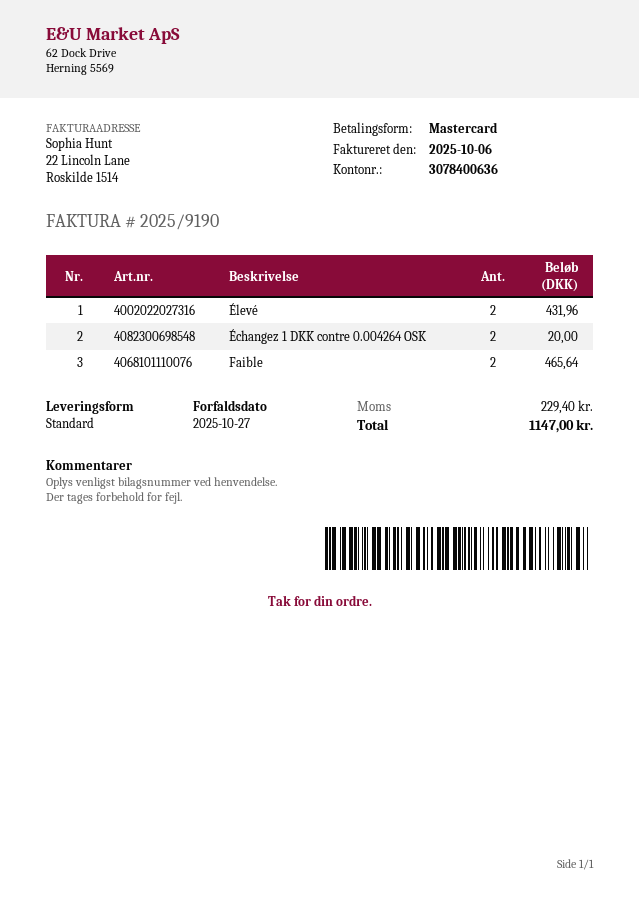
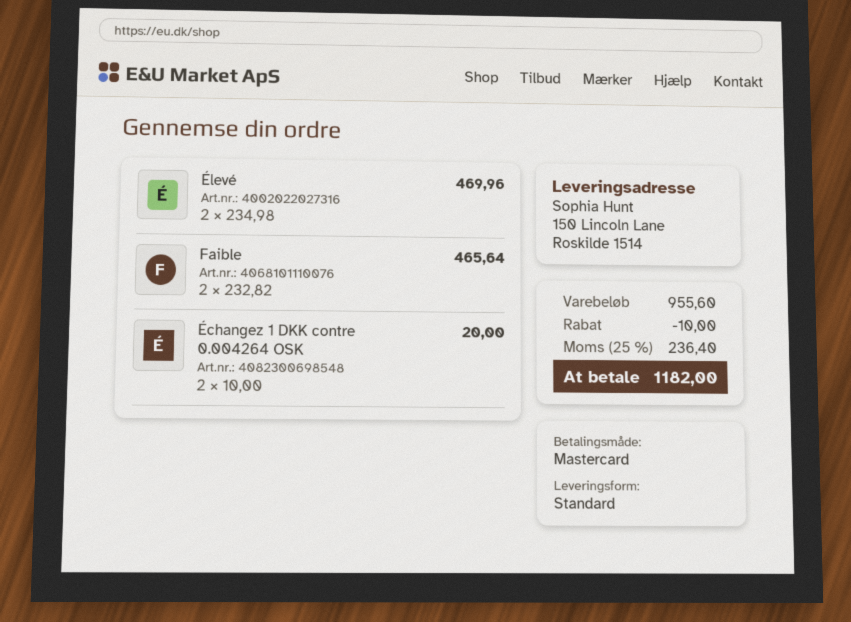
Élevé: 2 for 431.96 -> 2 for 469.96
discount: none -> 10.00
tax: 229.40 -> 236.40
total: 1147.00 -> 1182.00

